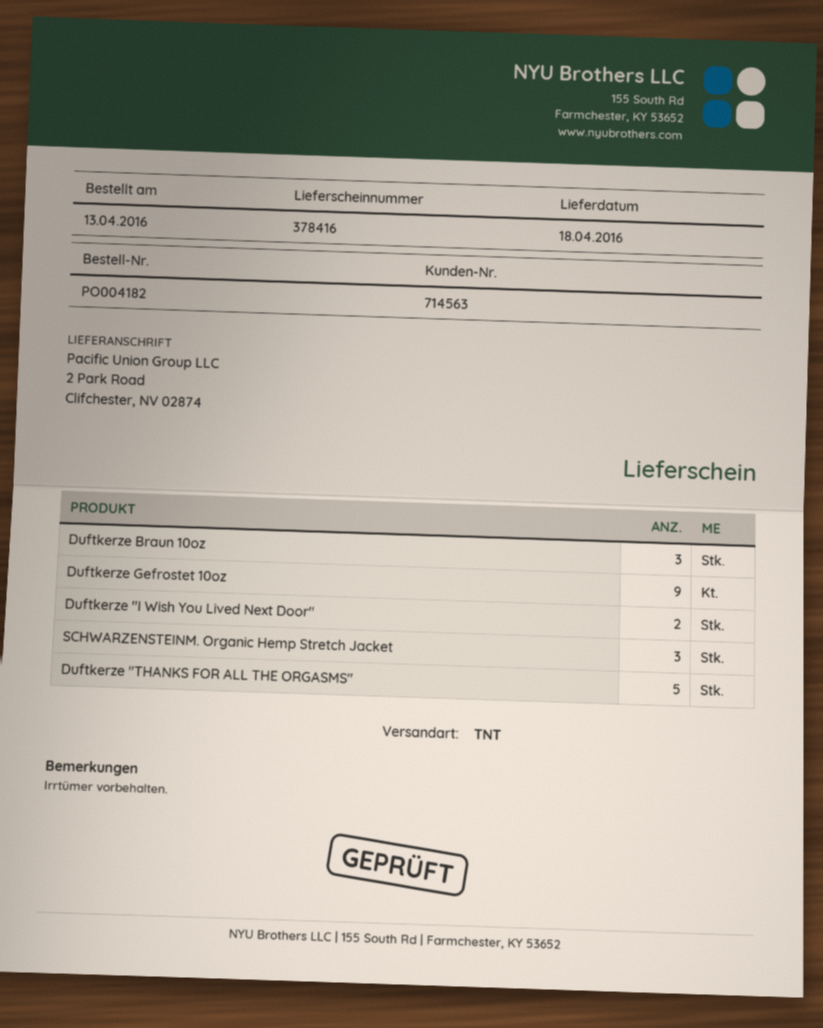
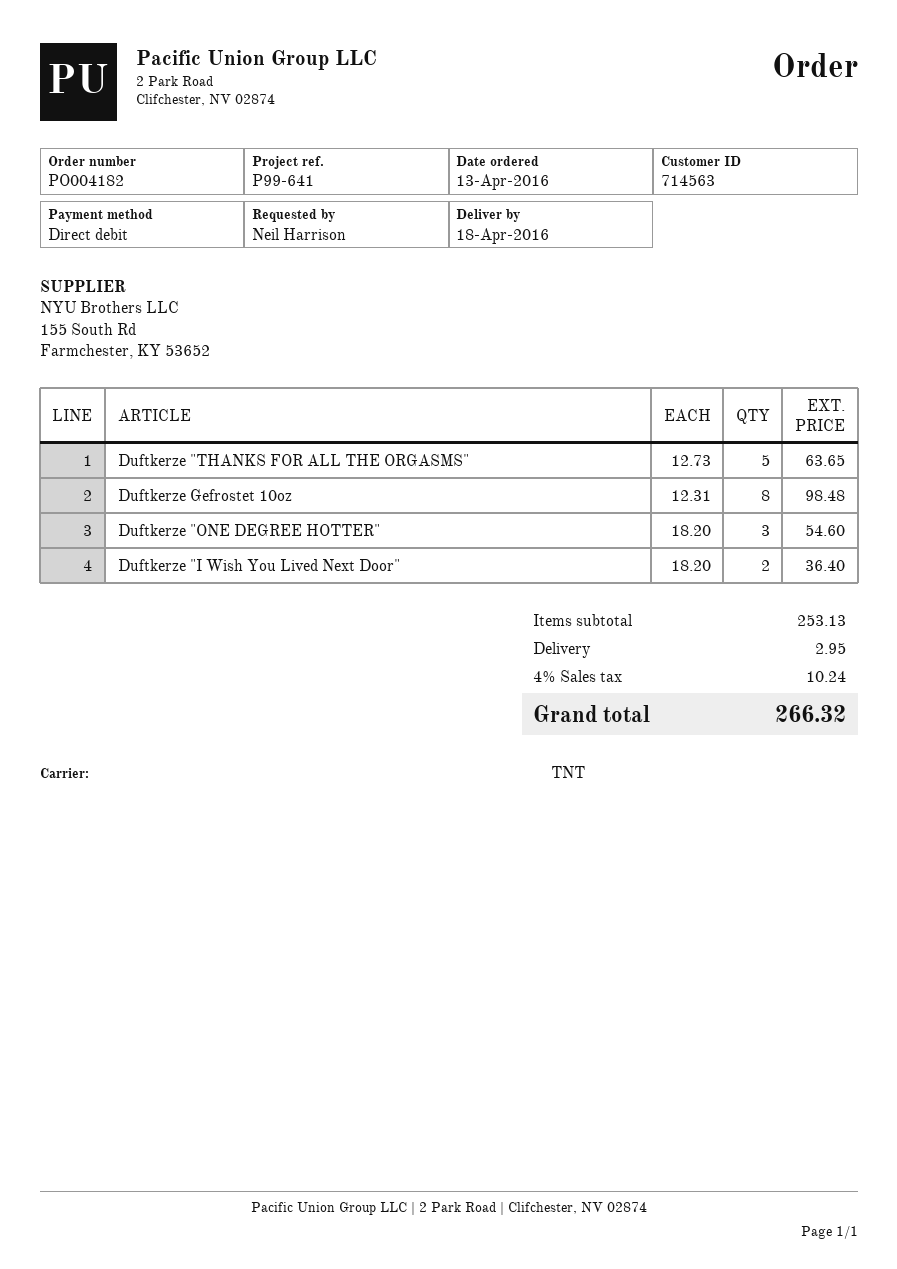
Duftkerze Braun 10oz: 3 -> none
Duftkerze Gefrostet 10oz: 9 -> 8
SCHWARZENSTEINM. Organic Hemp Stretch Jacket: 3 -> none
Duftkerze "ONE DEGREE HOTTER": none -> 3

